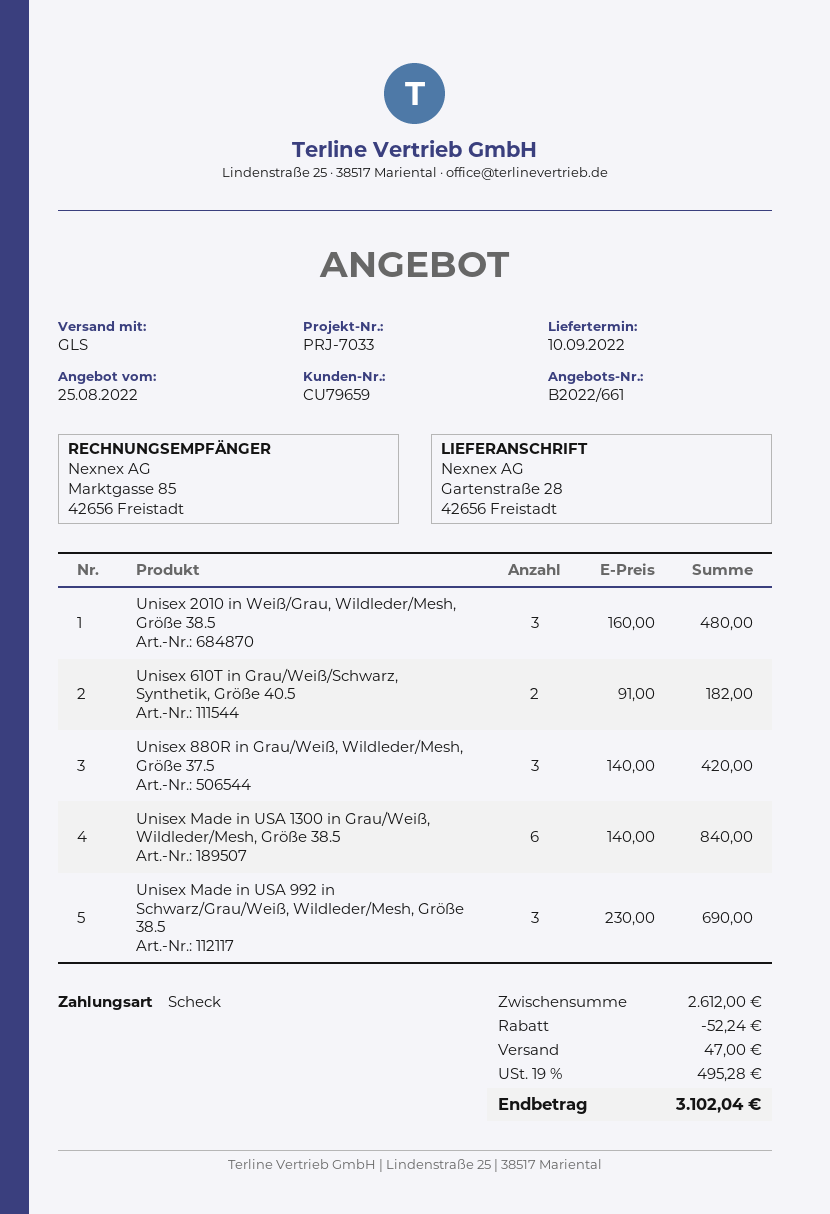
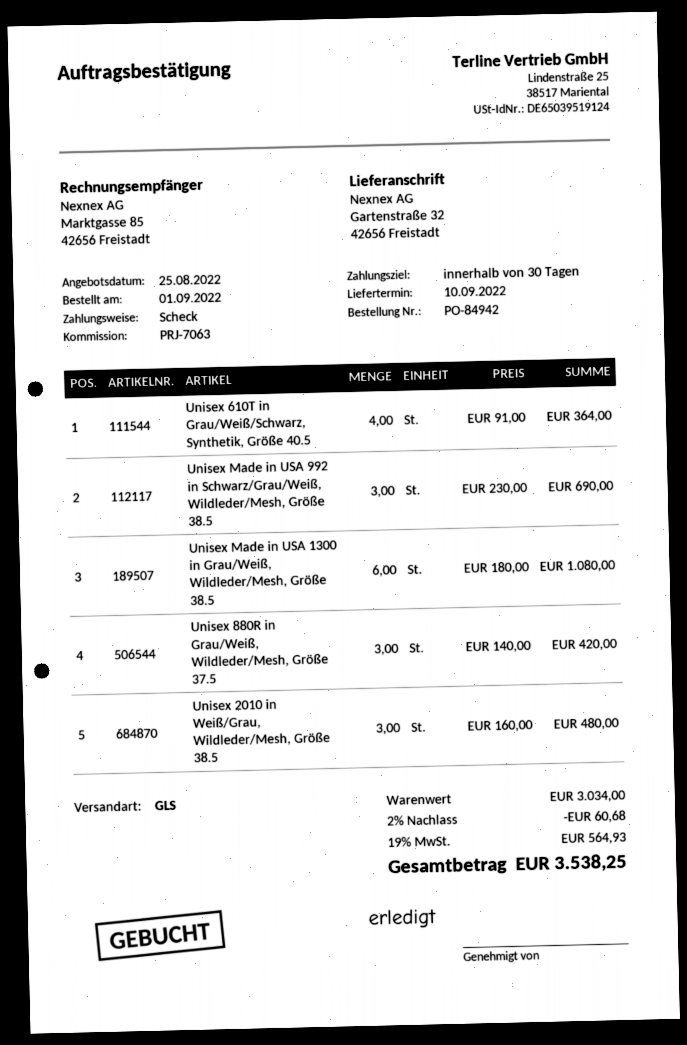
reference: PRJ-7033 -> PRJ-7063
ship to: Gartenstraße 28, 42656 Freistadt -> Gartenstraße 32, 42656 Freistadt
Unisex 610T in Grau/Weiß/Schwarz, Synthetik, Größe 40.5: 2 x 91.00 = 182.00 -> 4 x 91.00 = 364.00
Unisex Made in USA 1300 in Grau/Weiß, Wildleder/Mesh, Größe 38.5: 6 x 140.00 = 840.00 -> 6 x 180.00 = 1080.00
subtotal: 2612.00 -> 3034.00
discount: 52.24 -> 60.68
shipping: 47.00 -> none
tax: 19% = 495.28 -> 19% = 564.93
total: 3102.04 -> 3538.25

